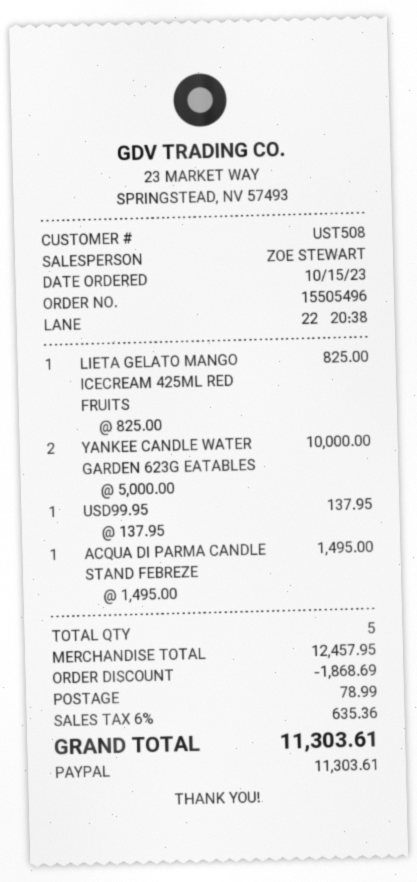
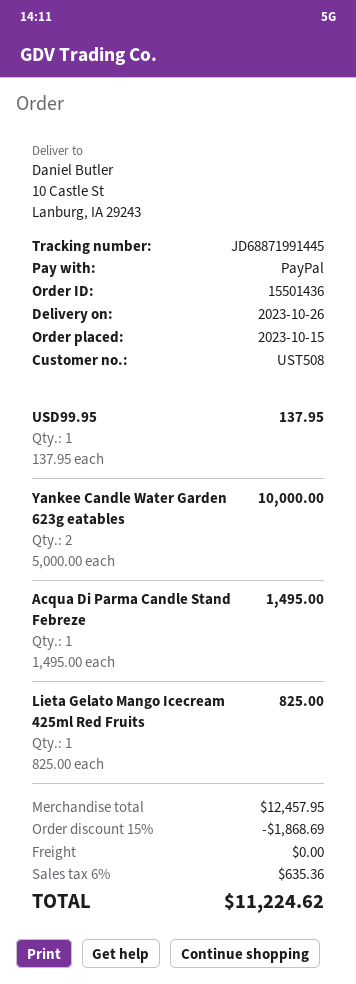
order number: 15505496 -> 15501436
shipping: 78.99 -> 0.00
total: 11303.61 -> 11224.62

